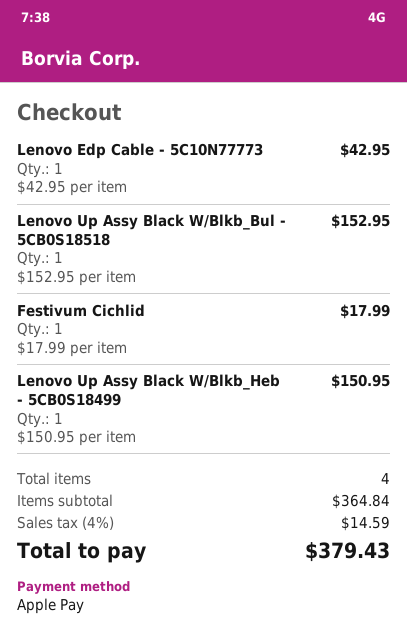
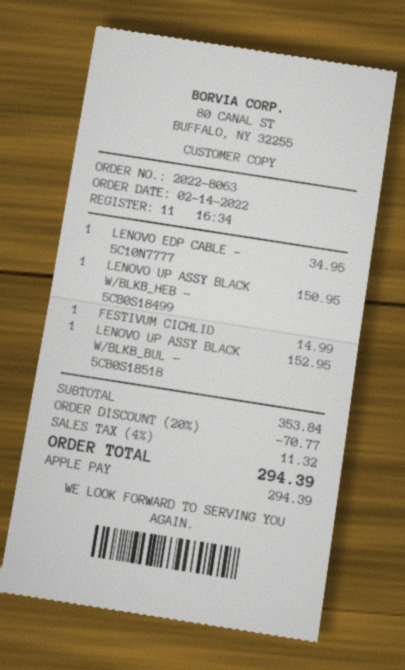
Lenovo Edp Cable - 5C10N77773: 1 x 42.95 = 42.95 -> 1 x 34.95 = 34.95
Festivum Cichlid: 1 x 17.99 = 17.99 -> 1 x 14.99 = 14.99
subtotal: 364.84 -> 353.84
discount: none -> 20% = 70.77
tax: 4% = 14.59 -> 4% = 11.32
total: 379.43 -> 294.39

